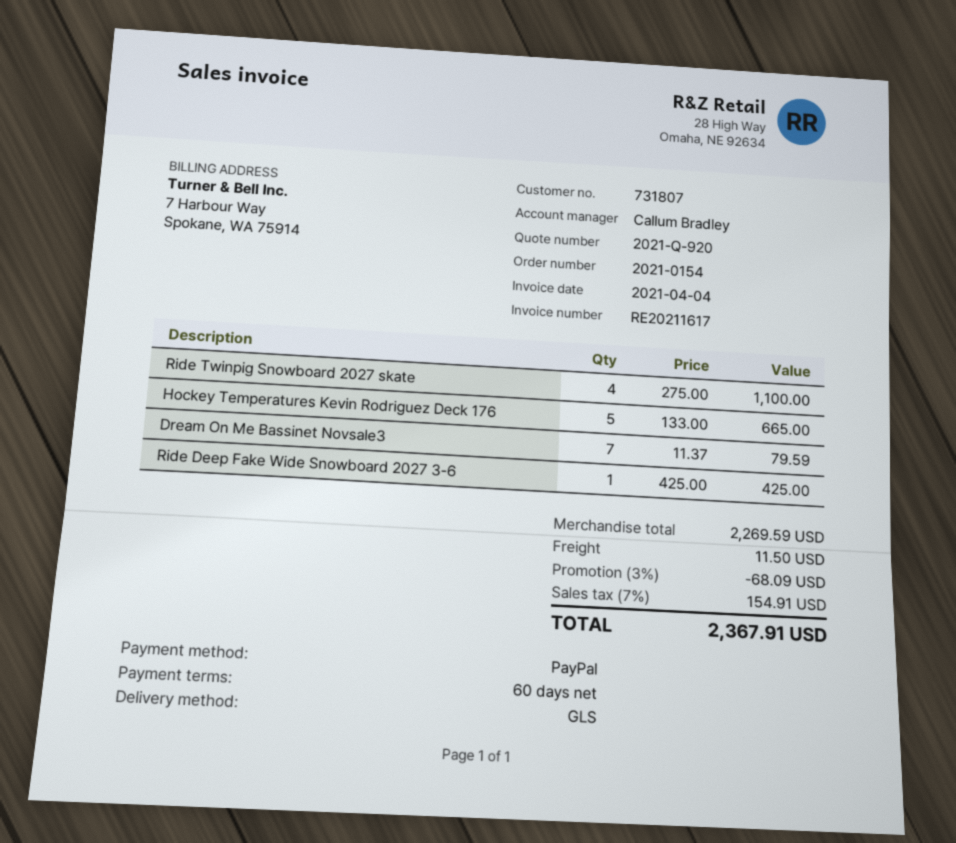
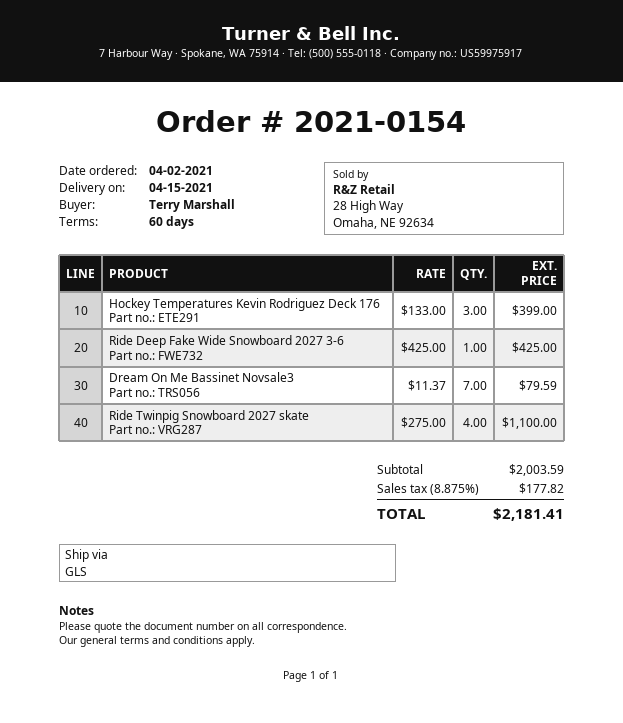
Hockey Temperatures Kevin Rodriguez Deck 176: 5 x 133.00 = 665.00 -> 3 x 133.00 = 399.00
subtotal: 2269.59 -> 2003.59
discount: 3% = 68.09 -> none
shipping: 11.50 -> none
tax: 7% = 154.91 -> 8.875% = 177.82
total: 2367.91 -> 2181.41

